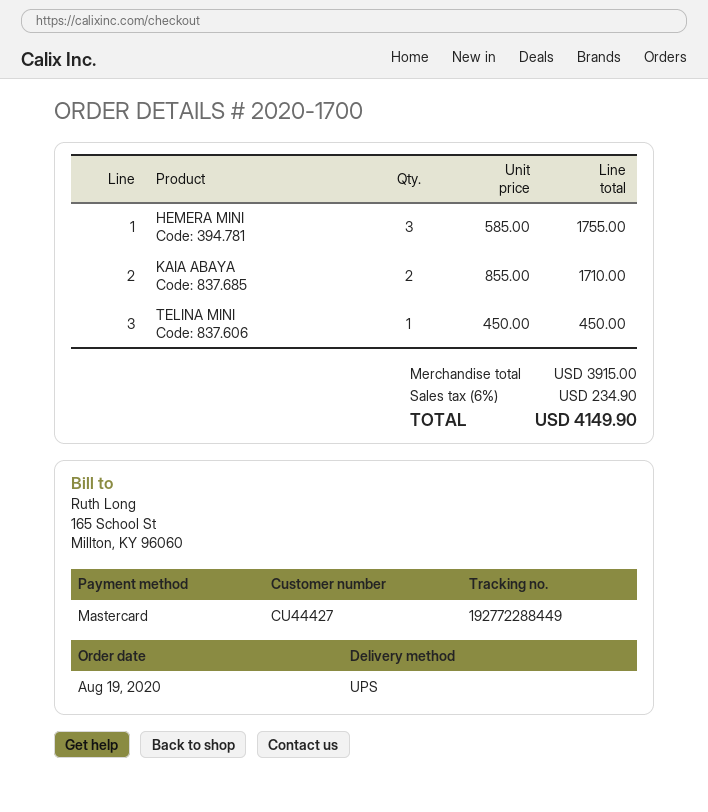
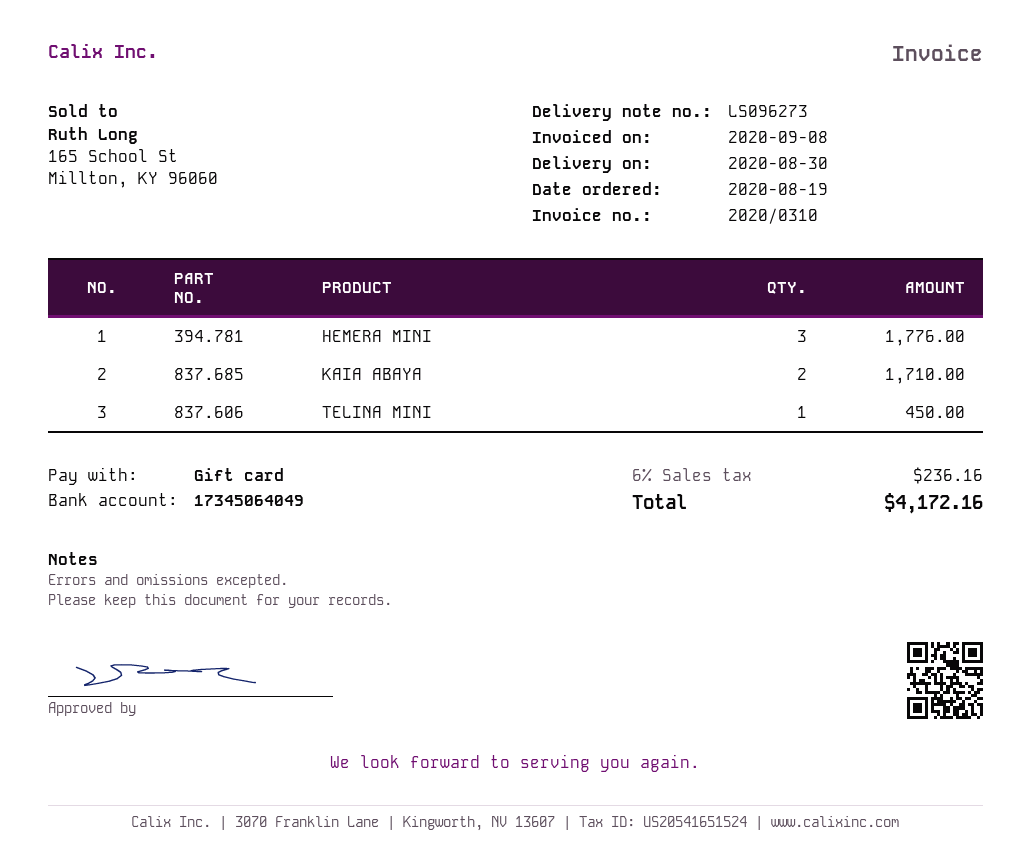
payment method: Mastercard -> gift card
HEMERA MINI: 3 for 1755.00 -> 3 for 1776.00
tax: 6% = 234.90 -> 6% = 236.16
total: 4149.90 -> 4172.16

